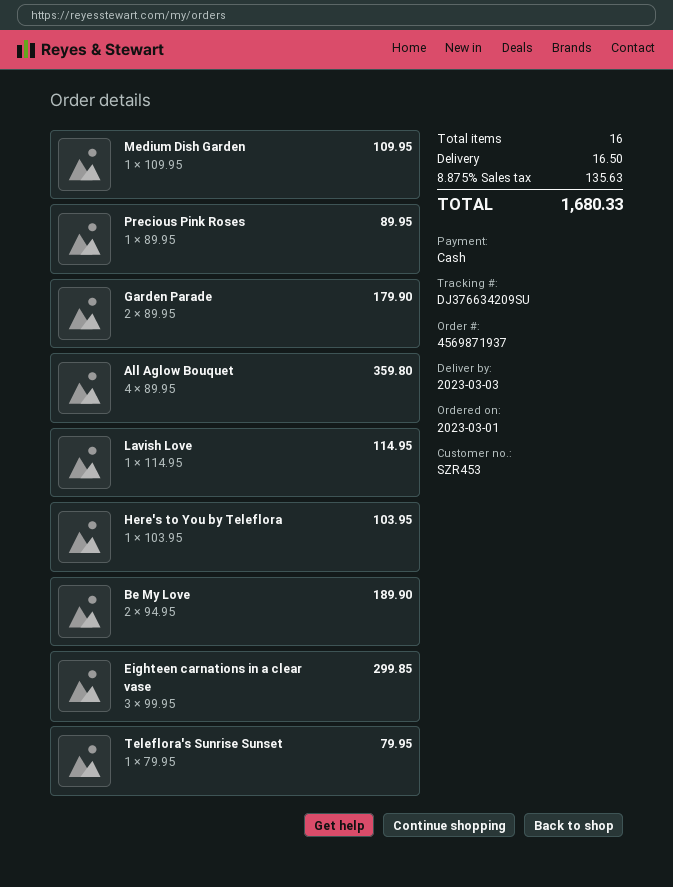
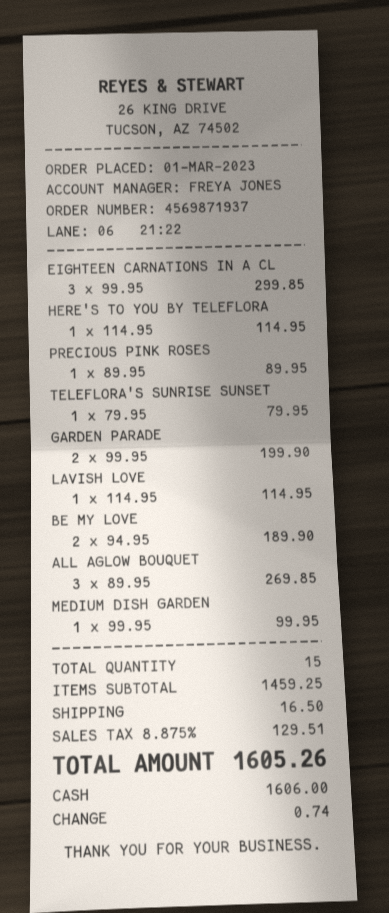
Medium Dish Garden: 1 x 109.95 = 109.95 -> 1 x 99.95 = 99.95
Garden Parade: 2 x 89.95 = 179.90 -> 2 x 99.95 = 199.90
All Aglow Bouquet: 4 x 89.95 = 359.80 -> 3 x 89.95 = 269.85
Here's to You by Teleflora: 1 x 103.95 = 103.95 -> 1 x 114.95 = 114.95
total quantity: 16 -> 15
tax: 8.875% = 135.63 -> 8.875% = 129.51
total: 1680.33 -> 1605.26

